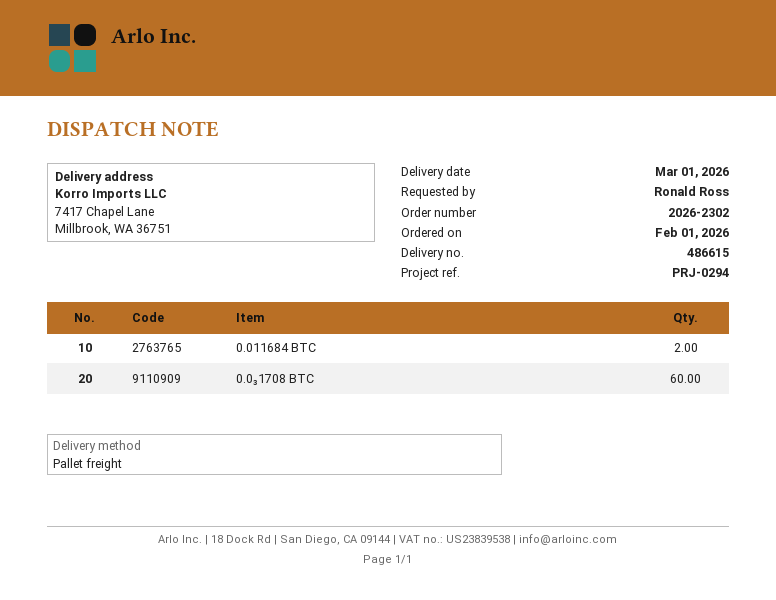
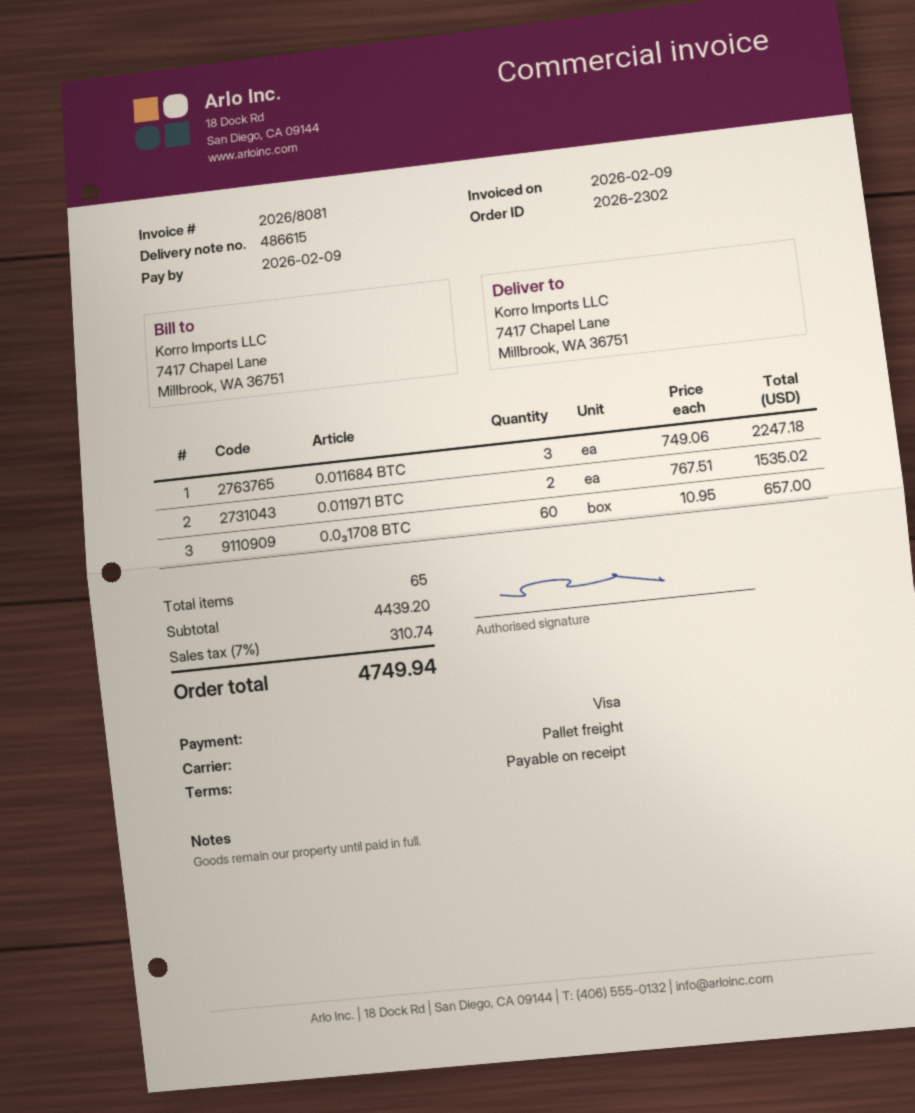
0.011684 BTC: 2 -> 3
0.011971 BTC: none -> 2

